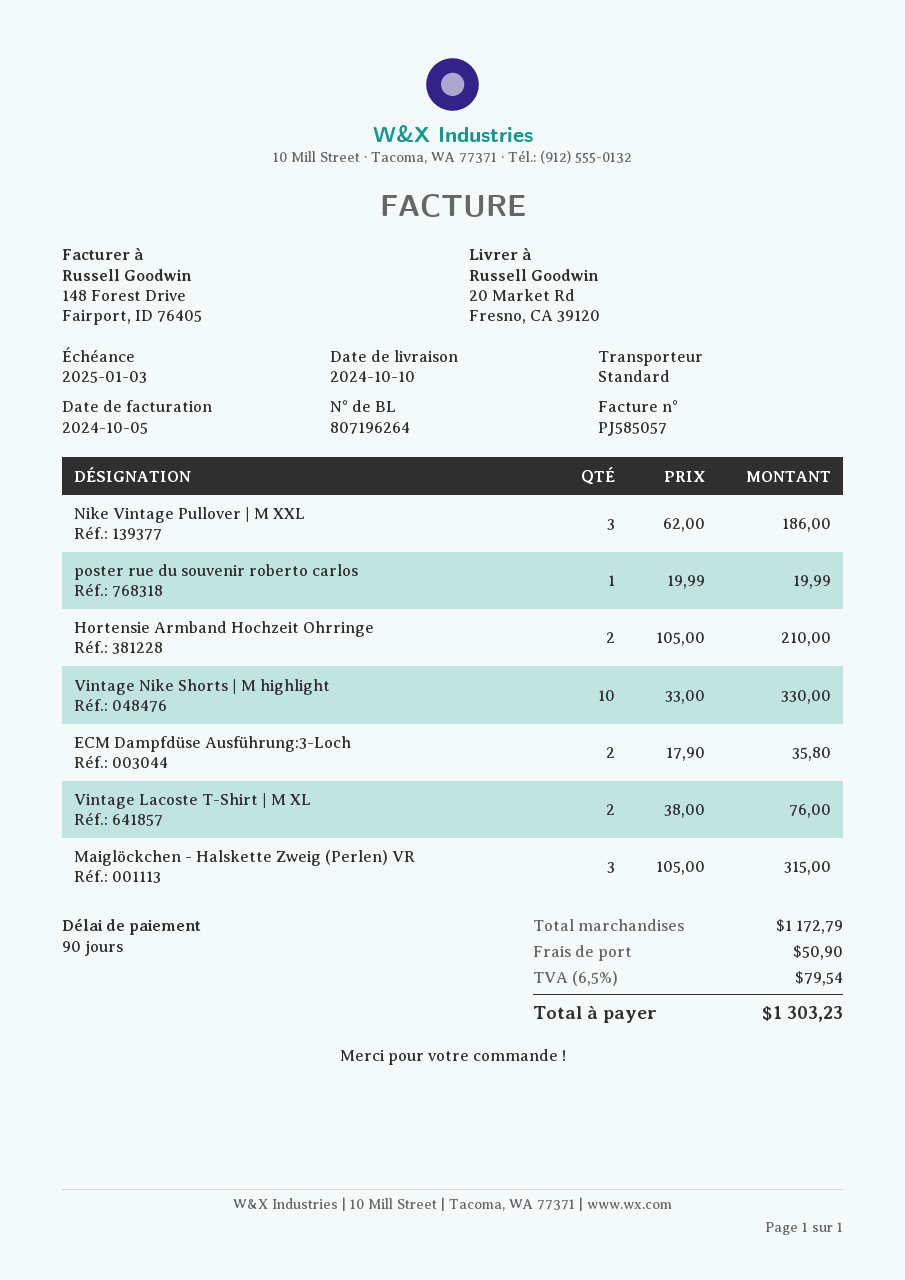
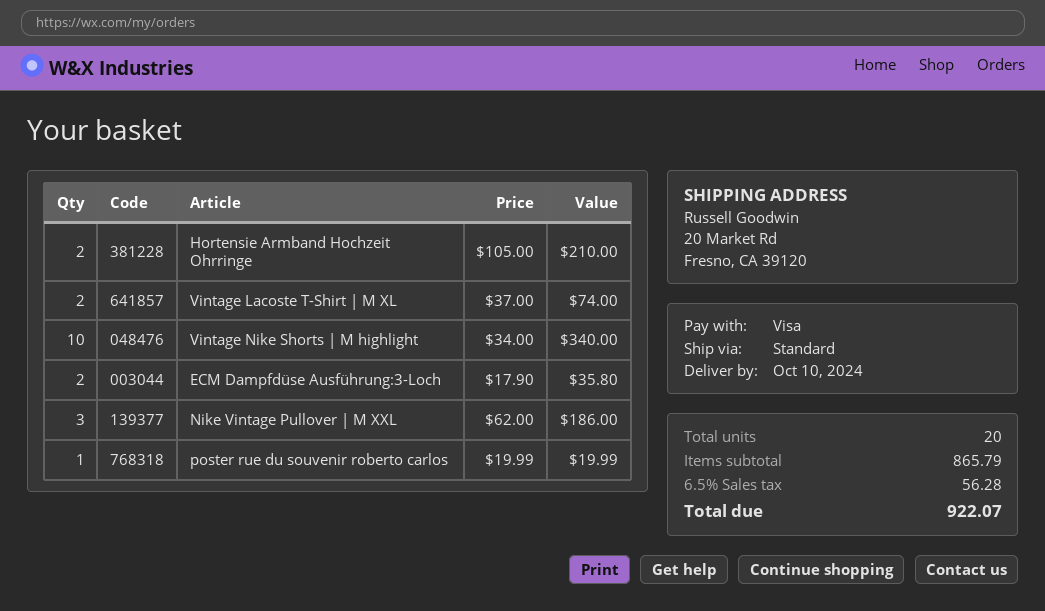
Vintage Nike Shorts | M highlight: 10 x 33.00 = 330.00 -> 10 x 34.00 = 340.00
Vintage Lacoste T-Shirt | M XL: 2 x 38.00 = 76.00 -> 2 x 37.00 = 74.00
Maiglöckchen - Halskette Zweig (Perlen) VR: 3 x 105.00 = 315.00 -> none
subtotal: 1172.79 -> 865.79
shipping: 50.90 -> none
tax: 6.5% = 79.54 -> 6.5% = 56.28
total: 1303.23 -> 922.07

